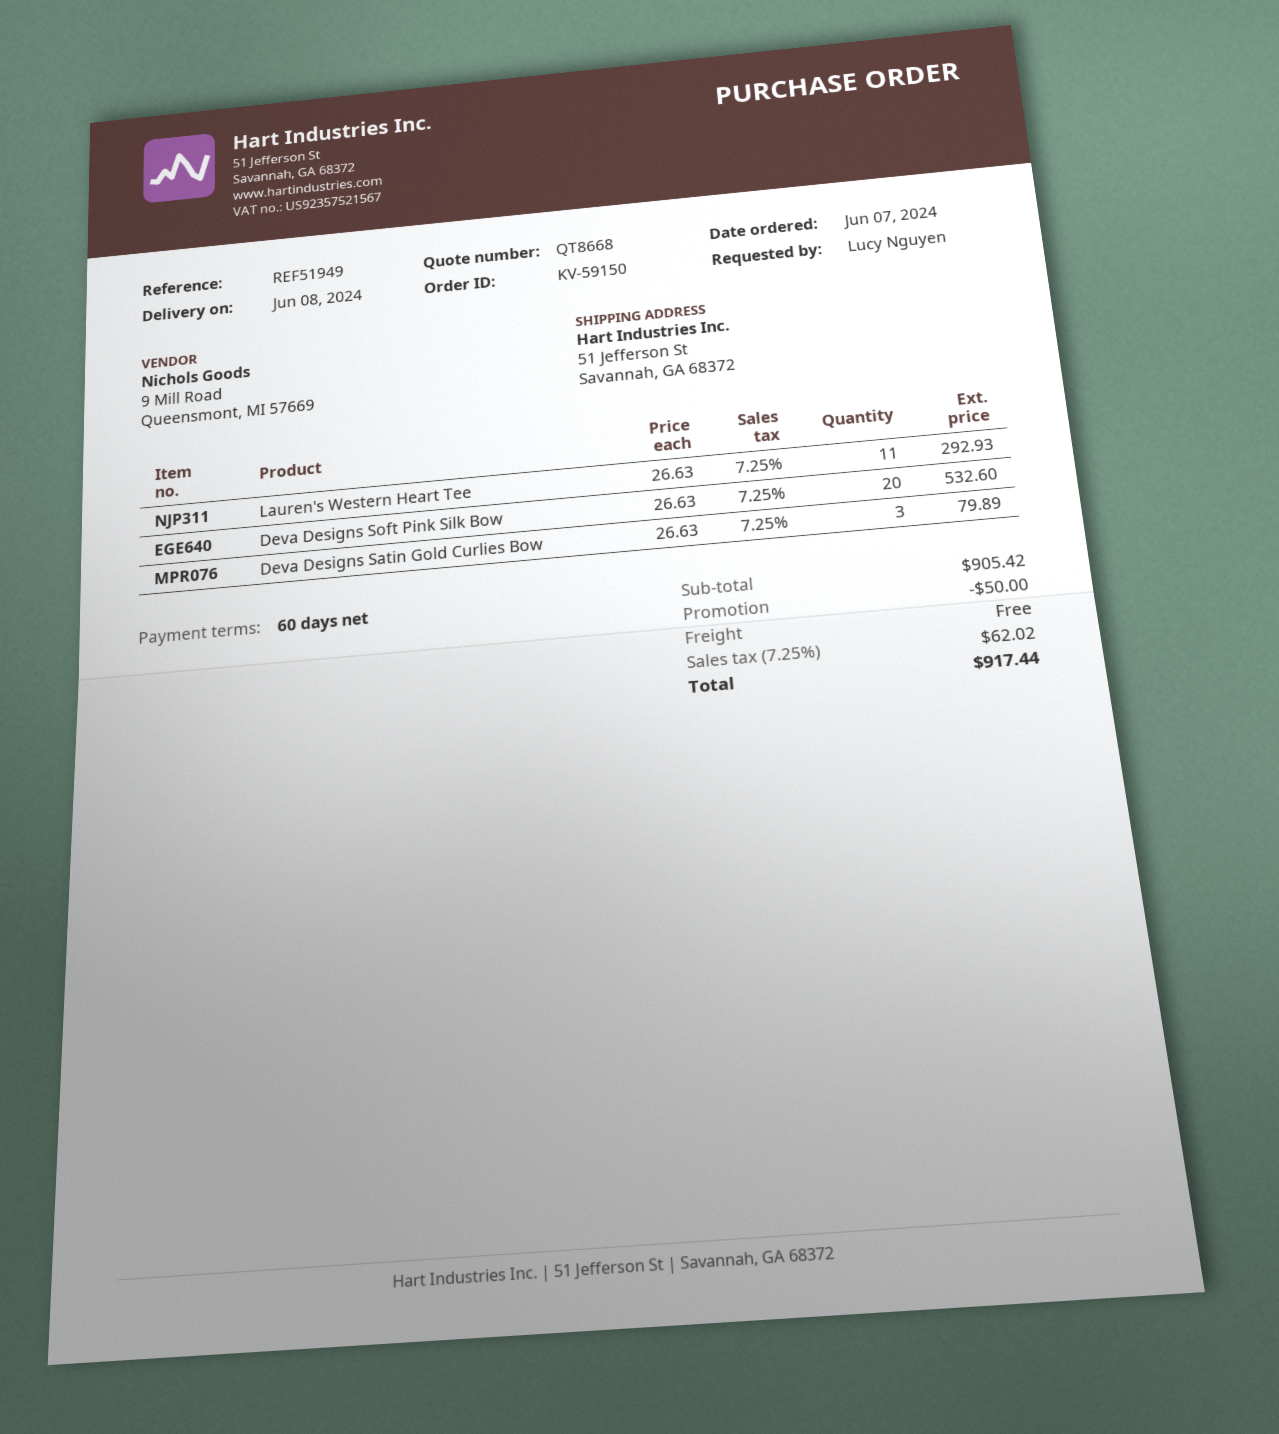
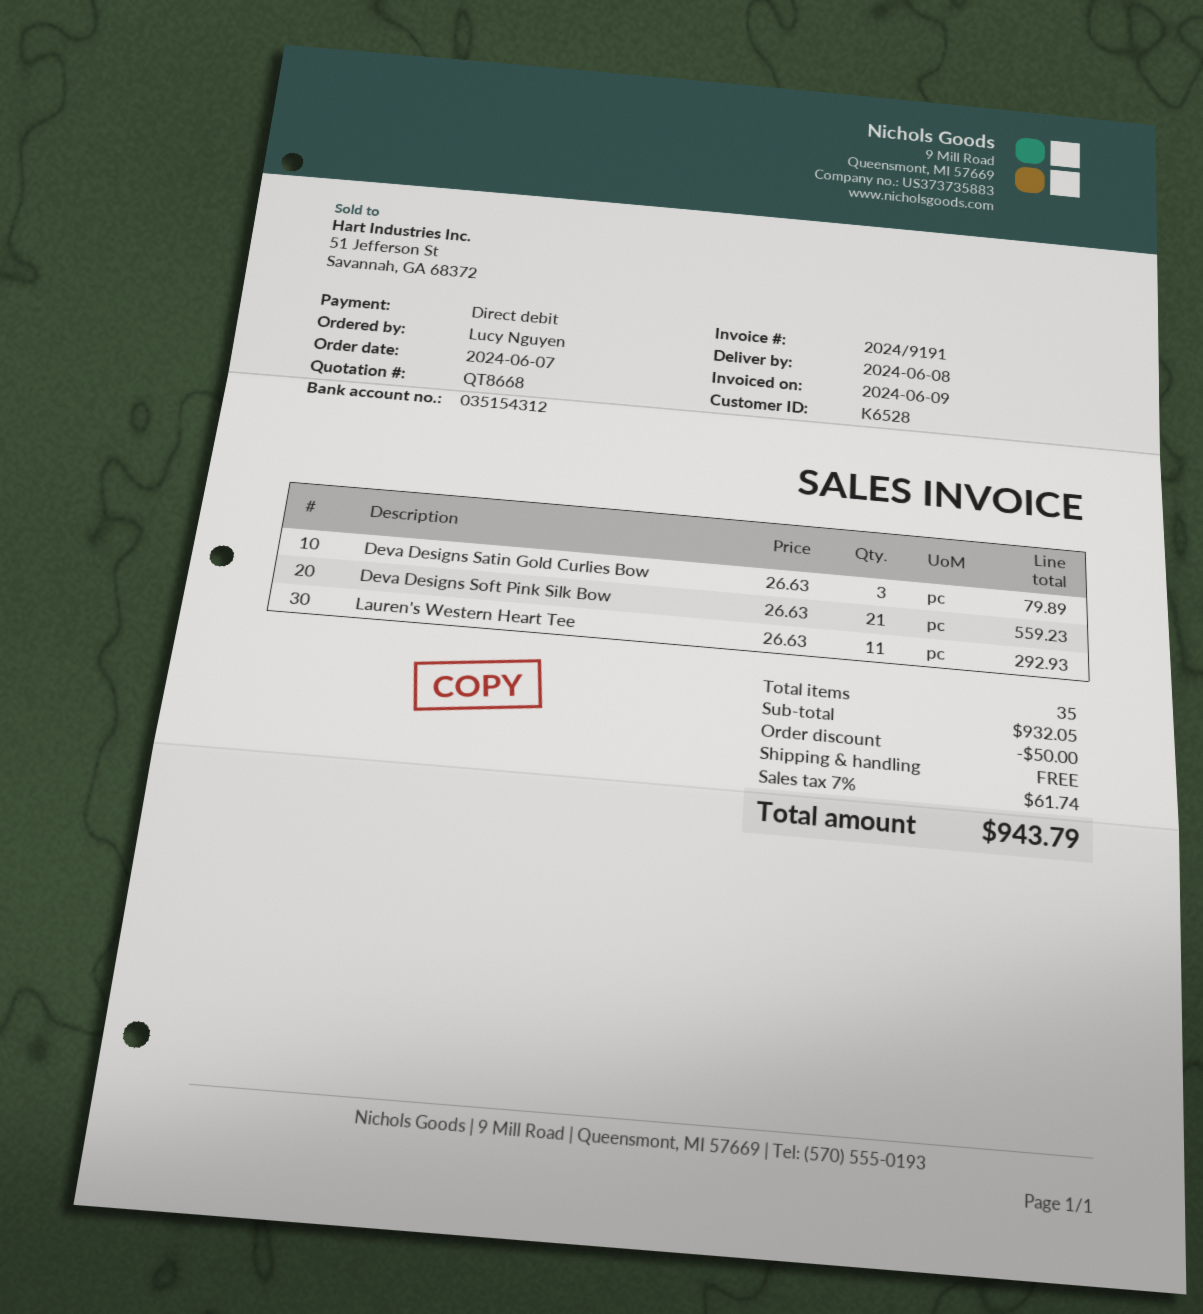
Deva Designs Soft Pink Silk Bow: 20 x 26.63 = 532.60 -> 21 x 26.63 = 559.23
subtotal: 905.42 -> 932.05
tax: 7.25% = 62.02 -> 7% = 61.74
total: 917.44 -> 943.79

